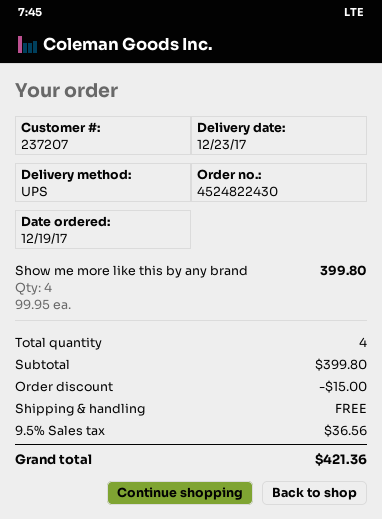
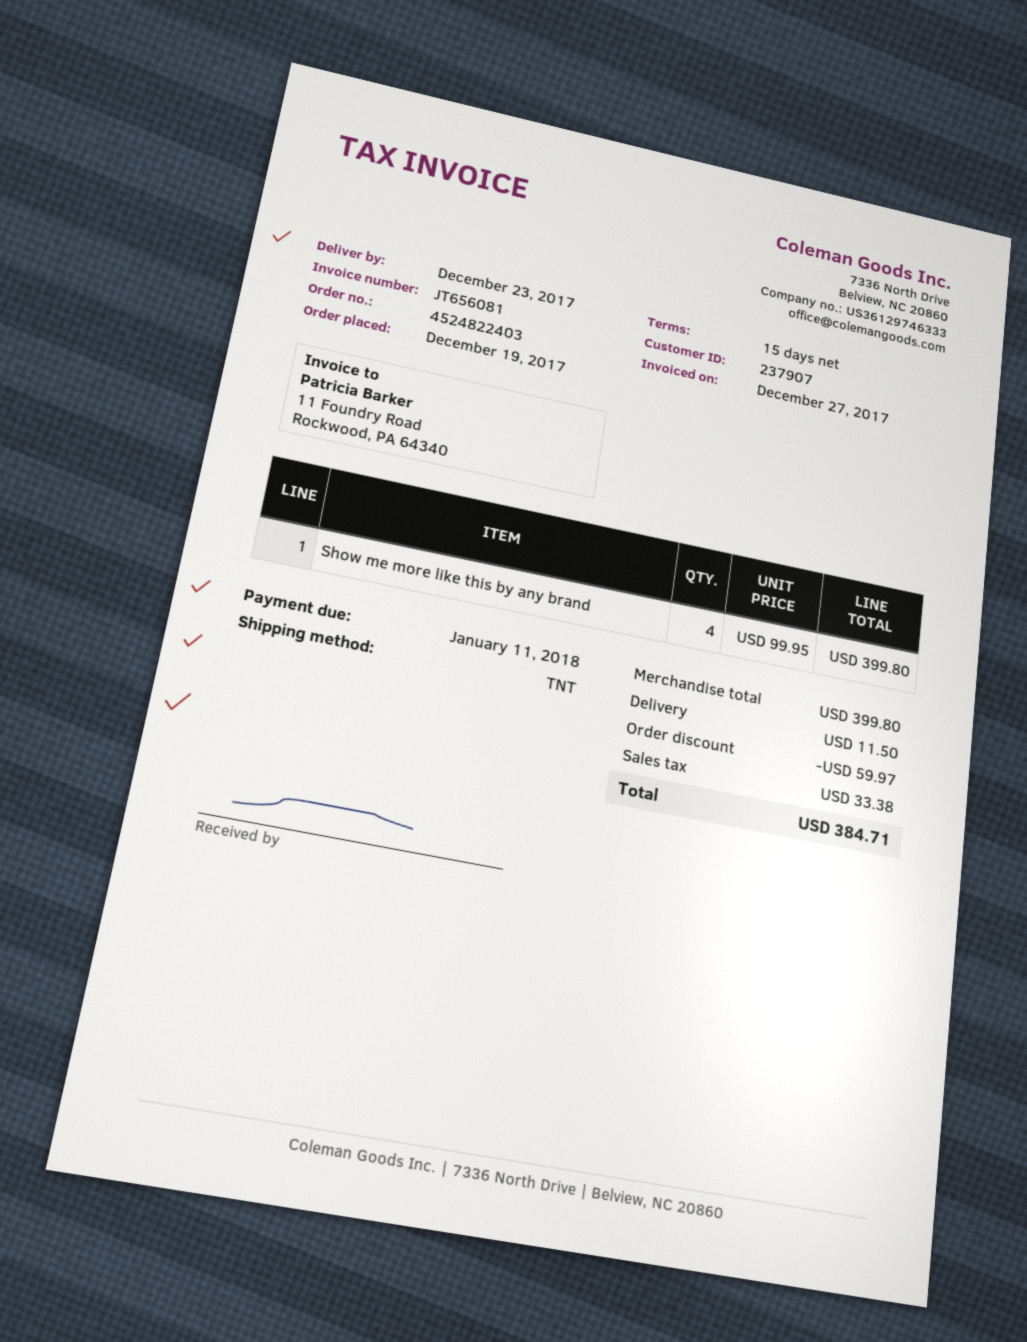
order number: 4524822430 -> 4524822403
customer number: 237207 -> 237907
shipping method: UPS -> TNT
discount: 15.00 -> 59.97
shipping: 0.00 -> 11.50
tax: 36.56 -> 33.38
total: 421.36 -> 384.71

